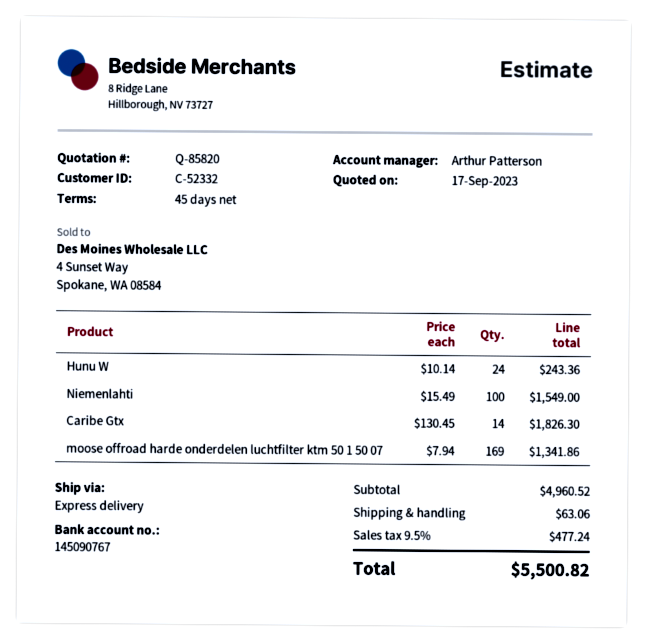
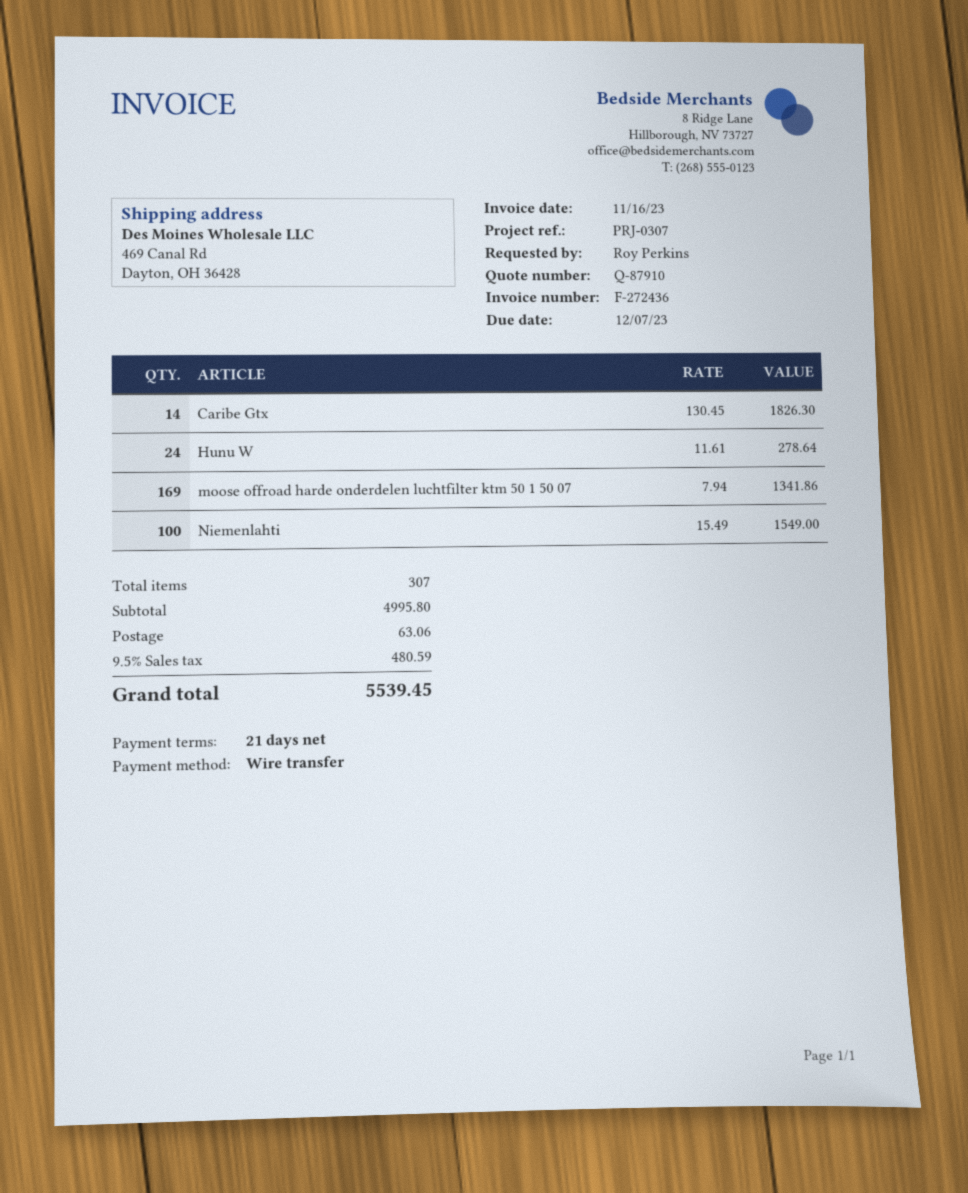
quote number: Q-85820 -> Q-87910
payment terms: 45 days -> 21 days
Hunu W: 24 x 10.14 = 243.36 -> 24 x 11.61 = 278.64
subtotal: 4960.52 -> 4995.80
tax: 9.5% = 477.24 -> 9.5% = 480.59
total: 5500.82 -> 5539.45

